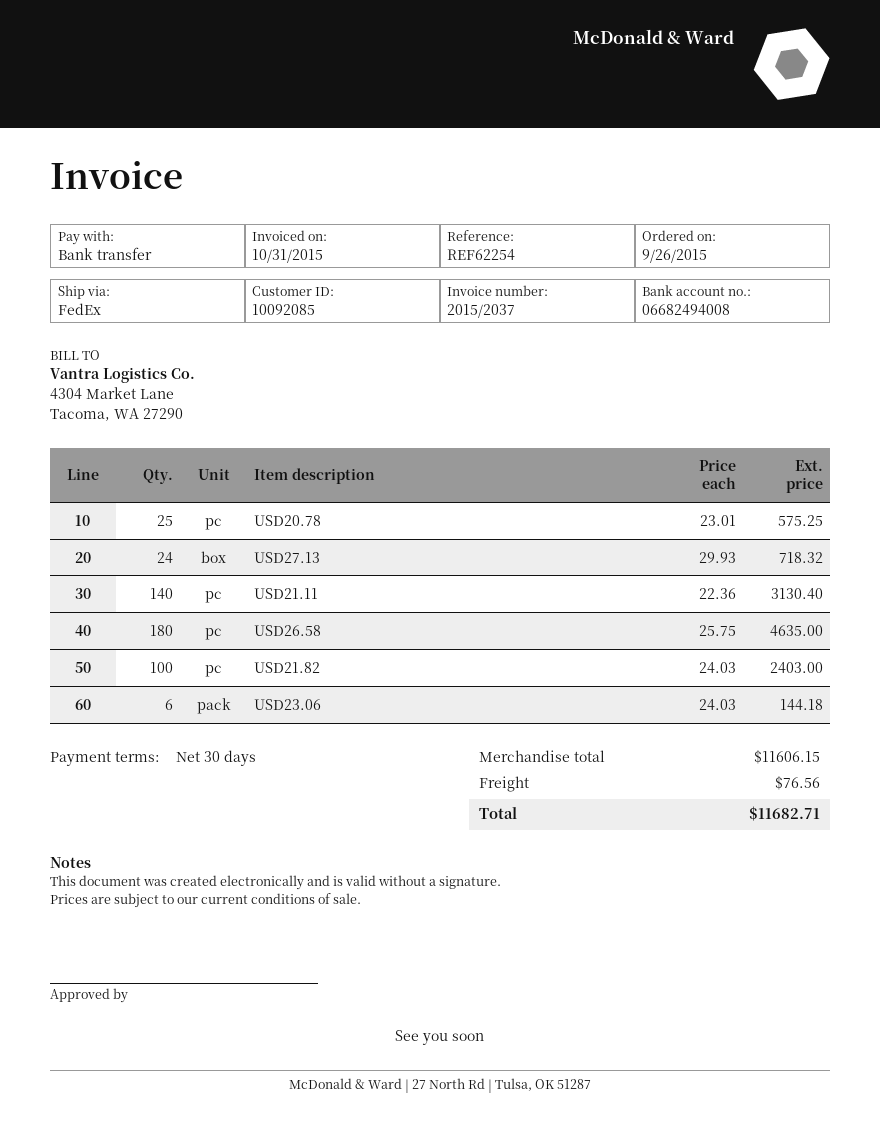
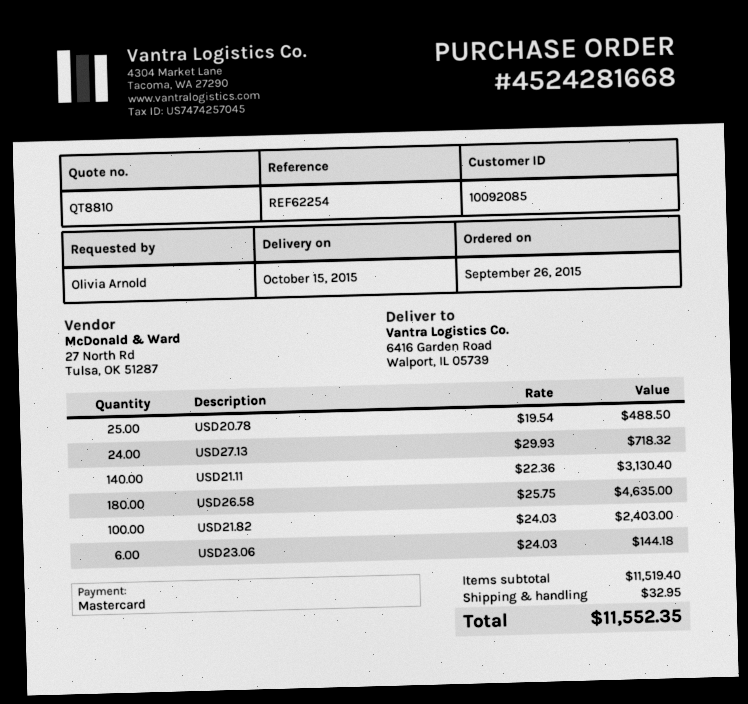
payment method: bank transfer -> Mastercard
USD20.78: 25 x 23.01 = 575.25 -> 25 x 19.54 = 488.50
subtotal: 11606.15 -> 11519.40
shipping: 76.56 -> 32.95
total: 11682.71 -> 11552.35

